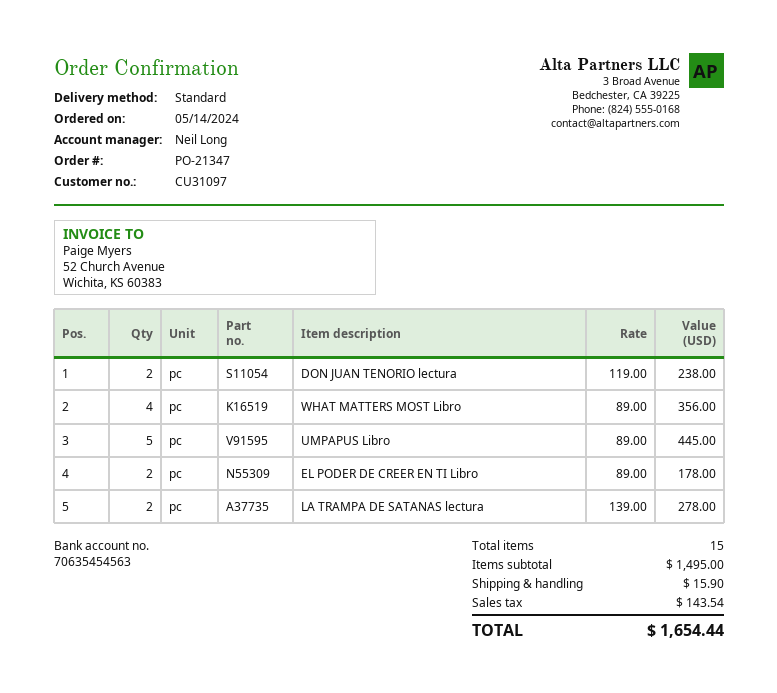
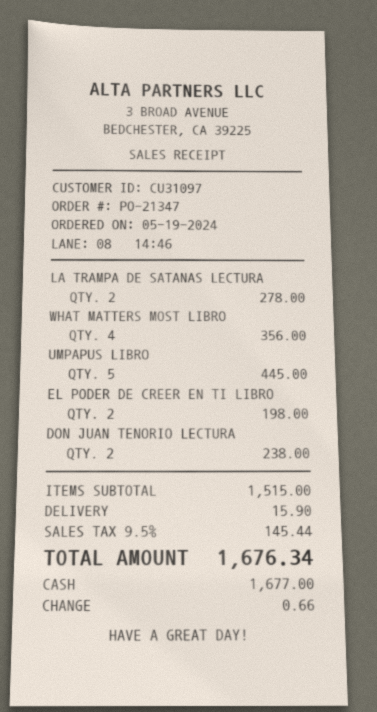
order date: 2024-05-14 -> 2024-05-19
EL PODER DE CREER EN TI Libro: 2 for 178.00 -> 2 for 198.00
subtotal: 1495.00 -> 1515.00
tax: 143.54 -> 145.44
total: 1654.44 -> 1676.34

